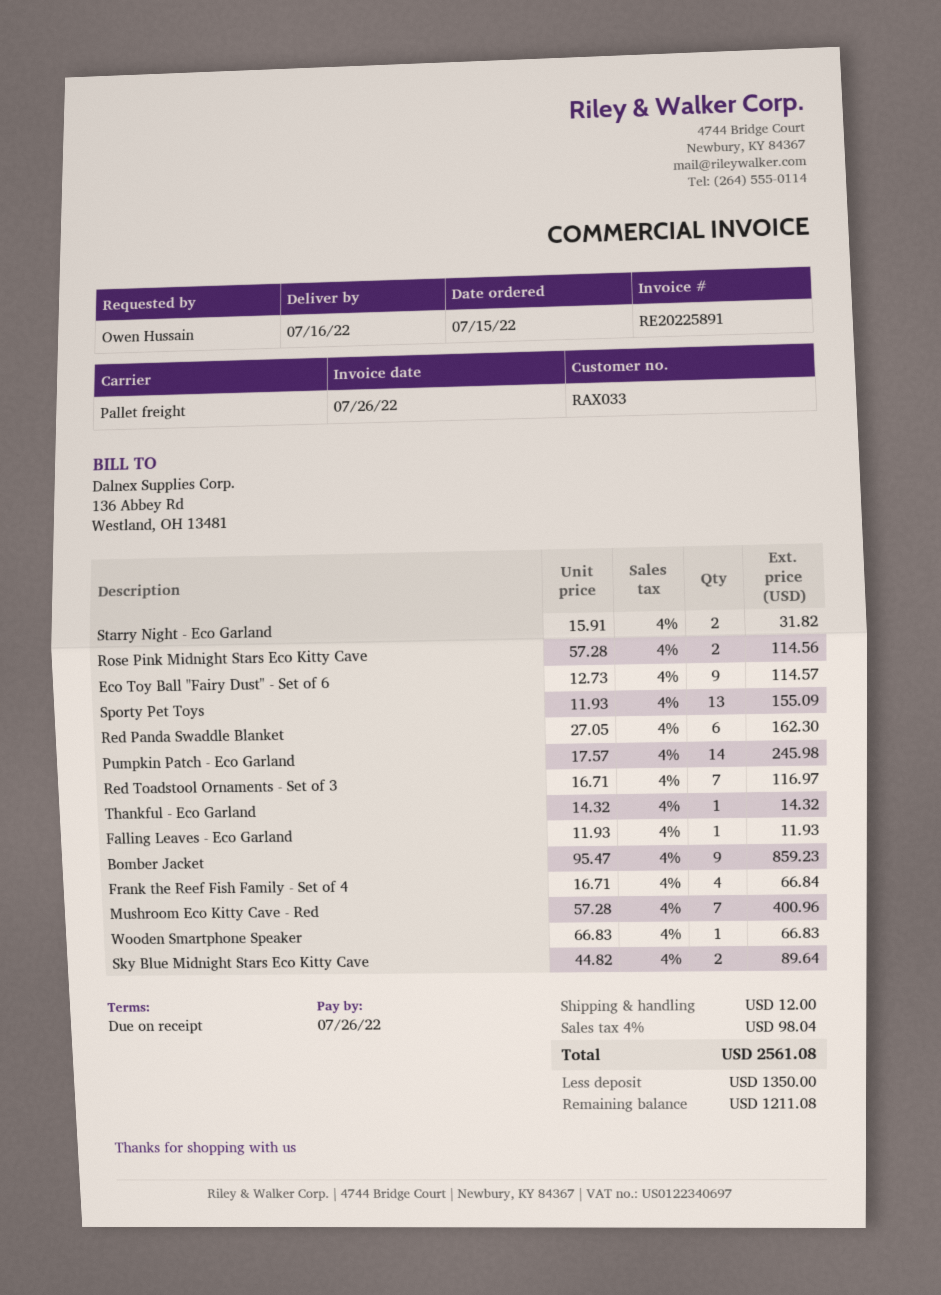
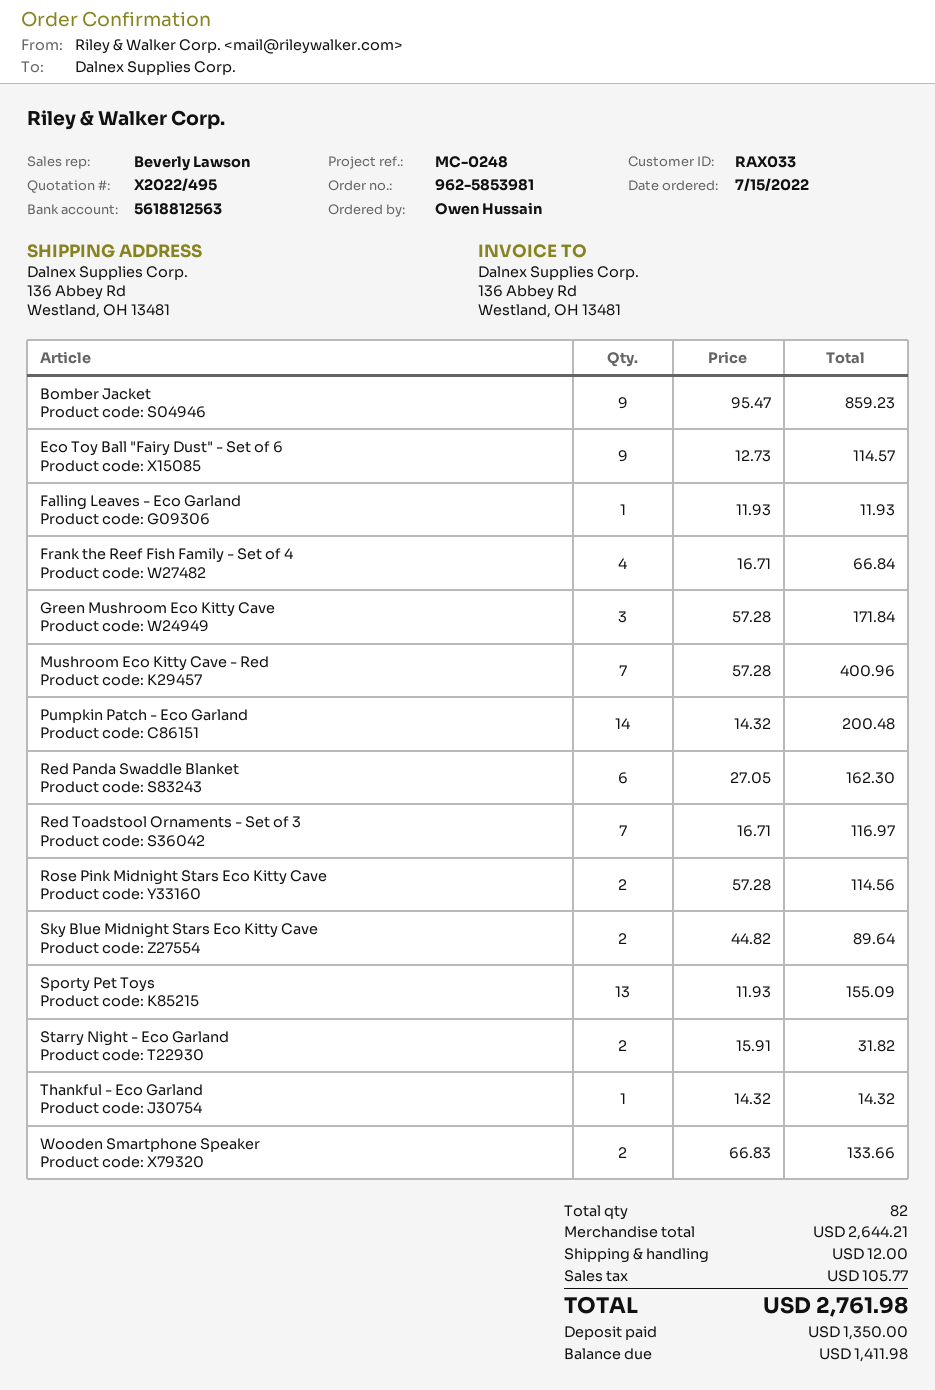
Pumpkin Patch - Eco Garland: 14 x 17.57 = 245.98 -> 14 x 14.32 = 200.48
Wooden Smartphone Speaker: 1 x 66.83 = 66.83 -> 2 x 66.83 = 133.66
Green Mushroom Eco Kitty Cave: none -> 3 x 57.28 = 171.84
tax: 98.04 -> 105.77
total: 2561.08 -> 2761.98
balance: 1211.08 -> 1411.98

